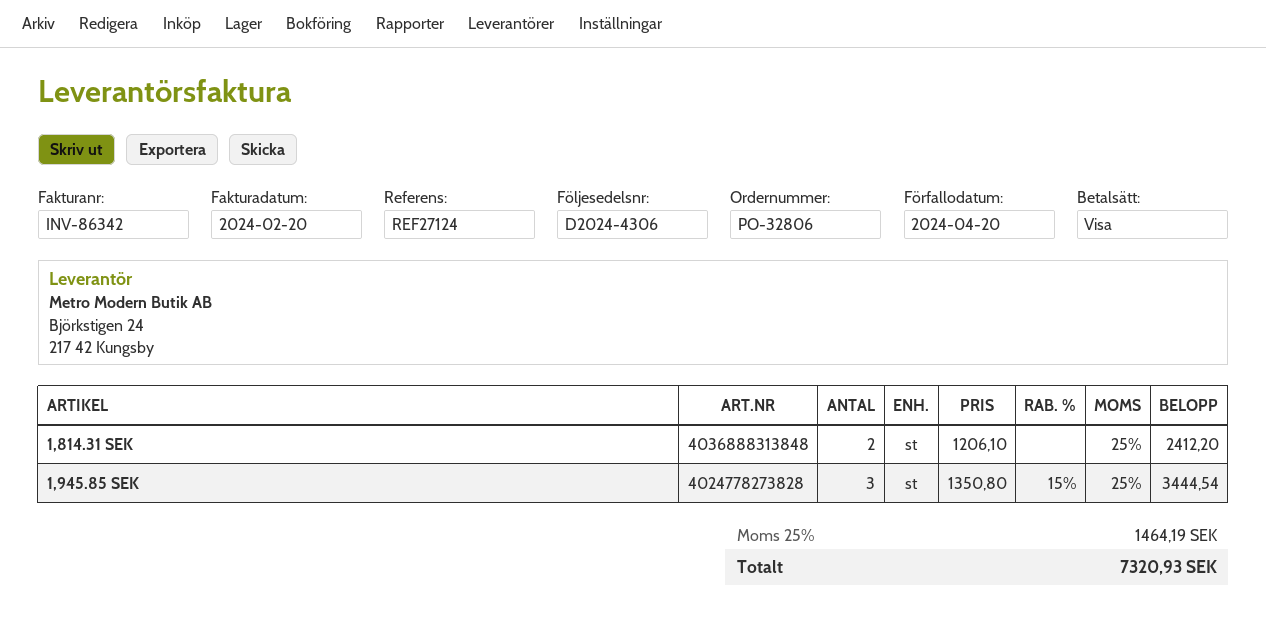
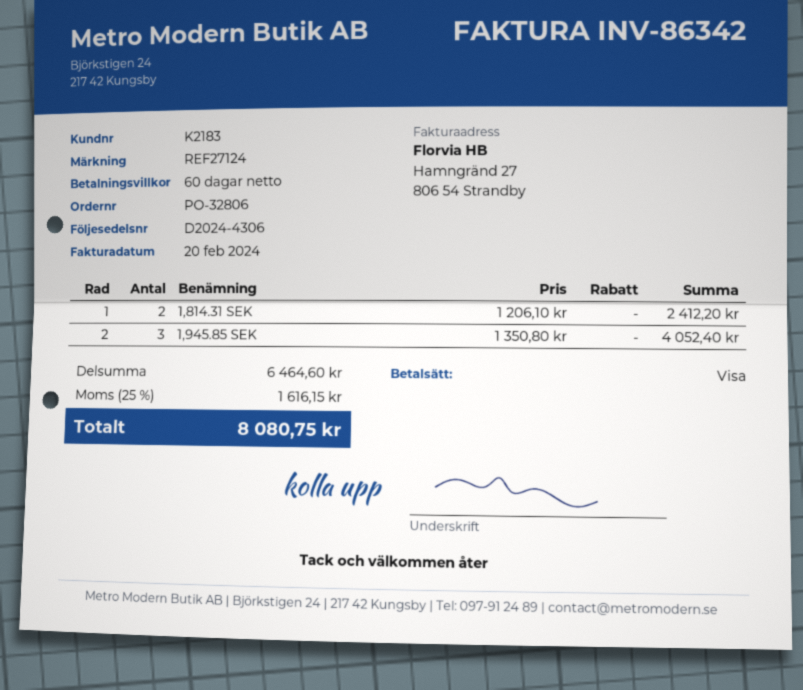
1,945.85 SEK: 3 x 1350.80 - 15% = 3444.54 -> 3 x 1350.80 = 4052.40
tax: 25% = 1464.19 -> 25% = 1616.15
total: 7320.93 -> 8080.75

